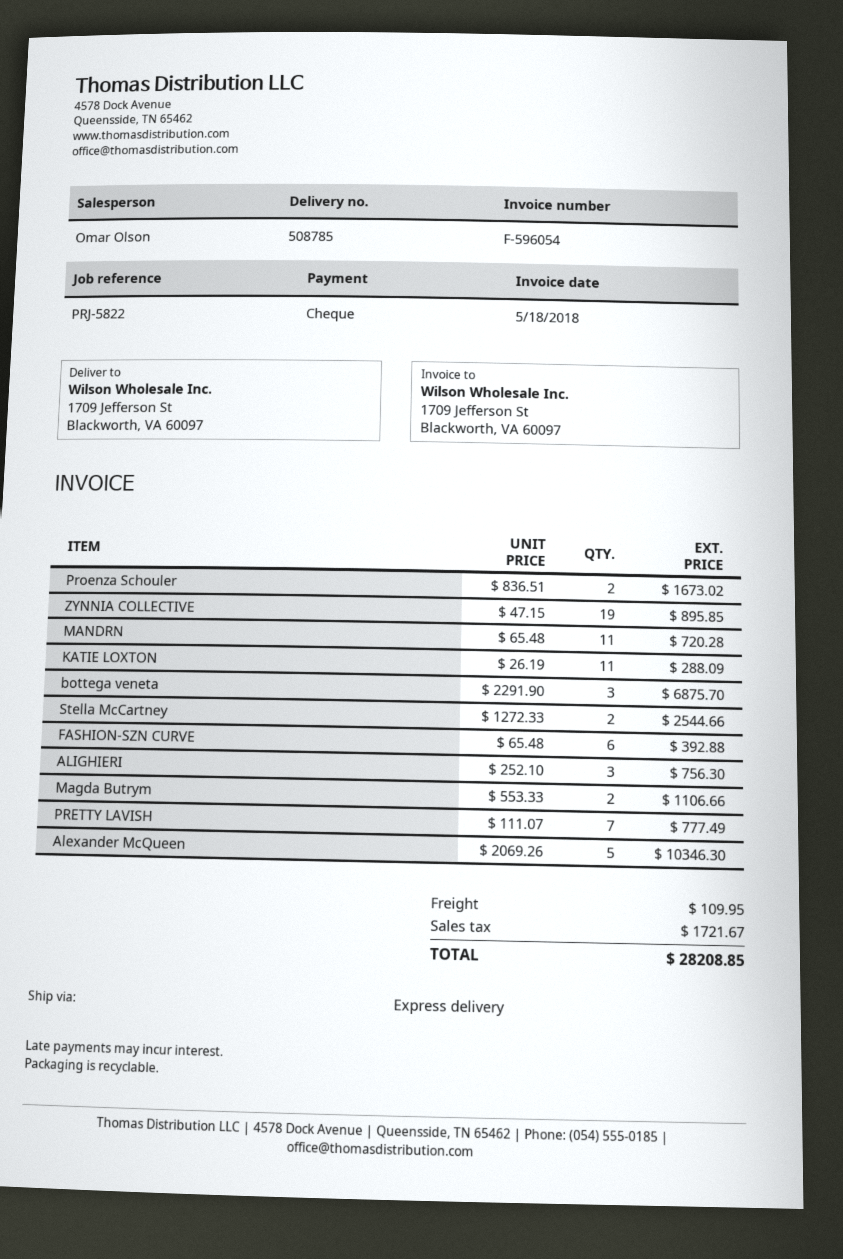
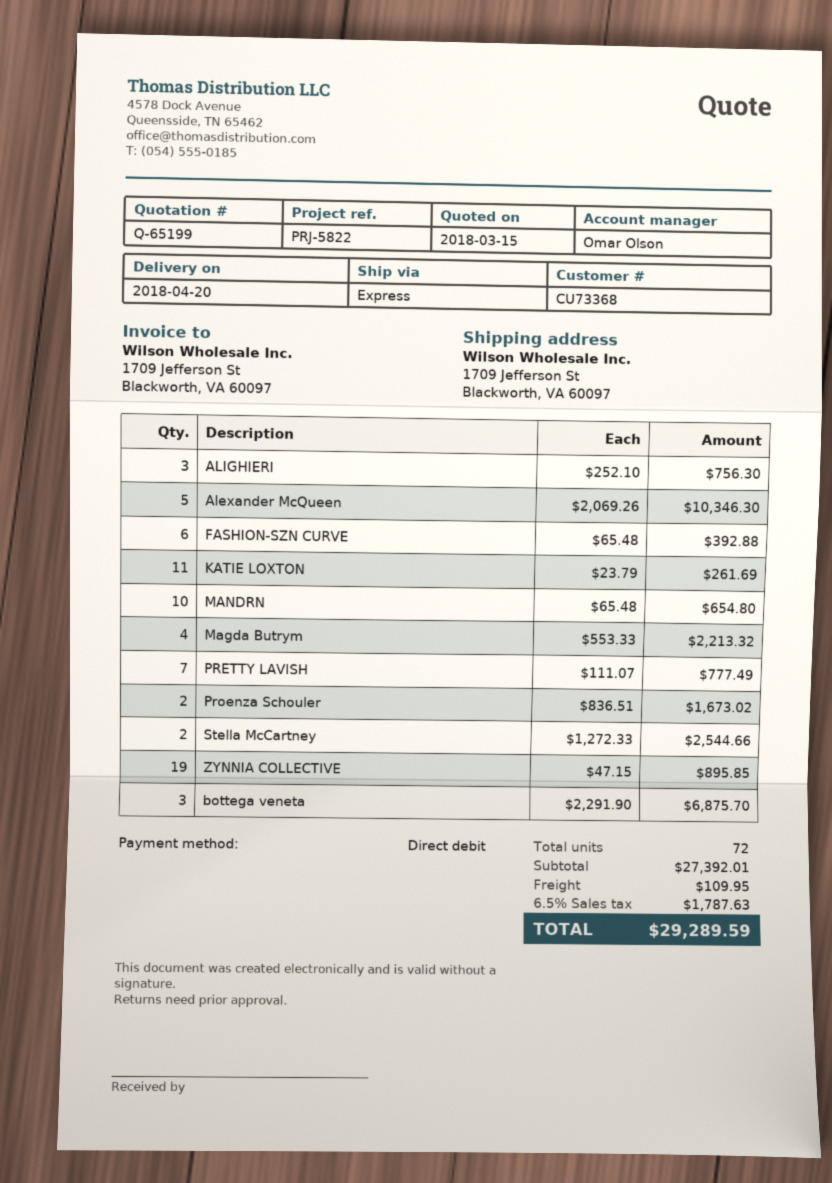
payment method: cheque -> direct debit
MANDRN: 11 x 65.48 = 720.28 -> 10 x 65.48 = 654.80
KATIE LOXTON: 11 x 26.19 = 288.09 -> 11 x 23.79 = 261.69
Magda Butrym: 2 x 553.33 = 1106.66 -> 4 x 553.33 = 2213.32
tax: 1721.67 -> 1787.63
total: 28208.85 -> 29289.59

